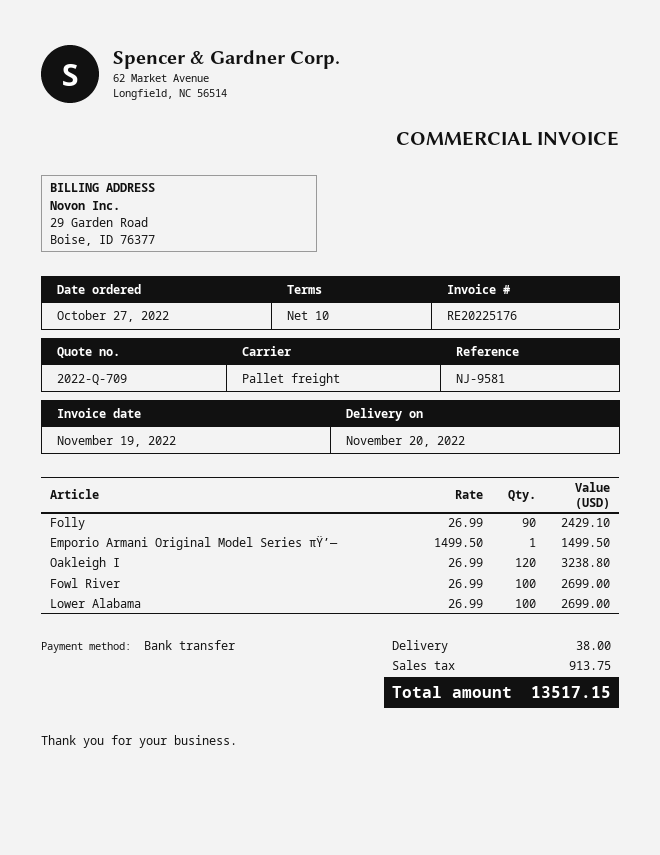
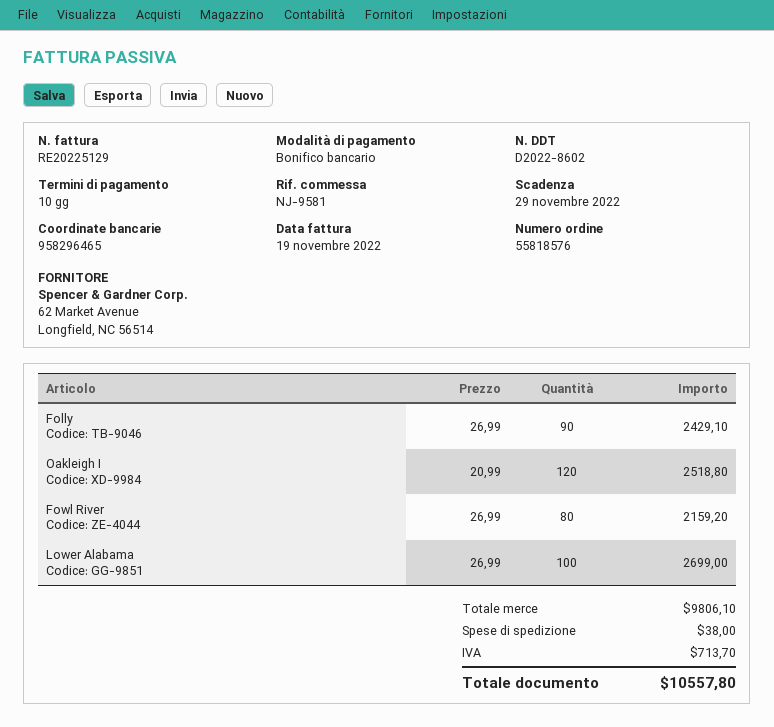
invoice number: RE20225176 -> RE20225129
Emporio Armani Original Model Series πŸ’―: 1 x 1499.50 = 1499.50 -> none
Oakleigh I: 120 x 26.99 = 3238.80 -> 120 x 20.99 = 2518.80
Fowl River: 100 x 26.99 = 2699.00 -> 80 x 26.99 = 2159.20
tax: 913.75 -> 713.70
total: 13517.15 -> 10557.80

